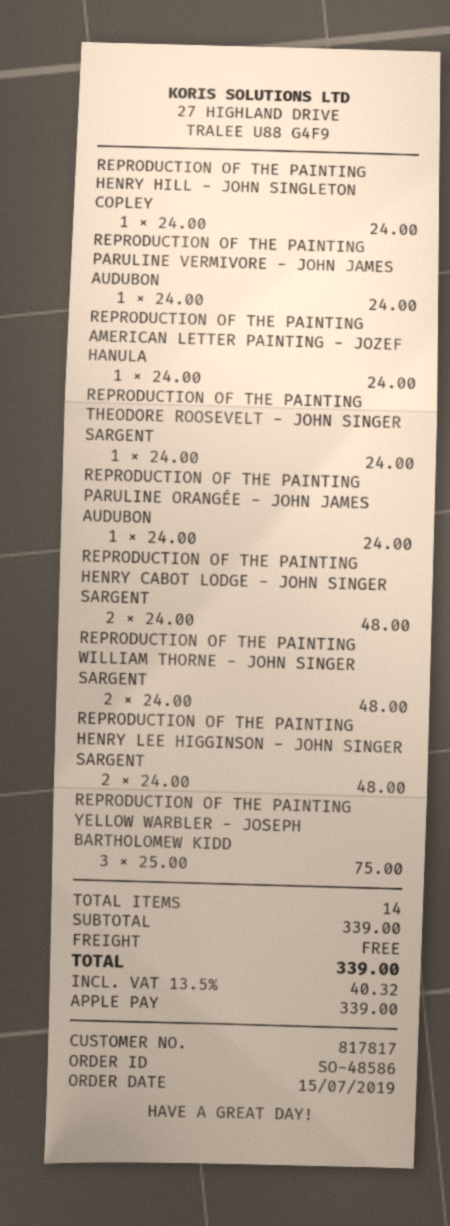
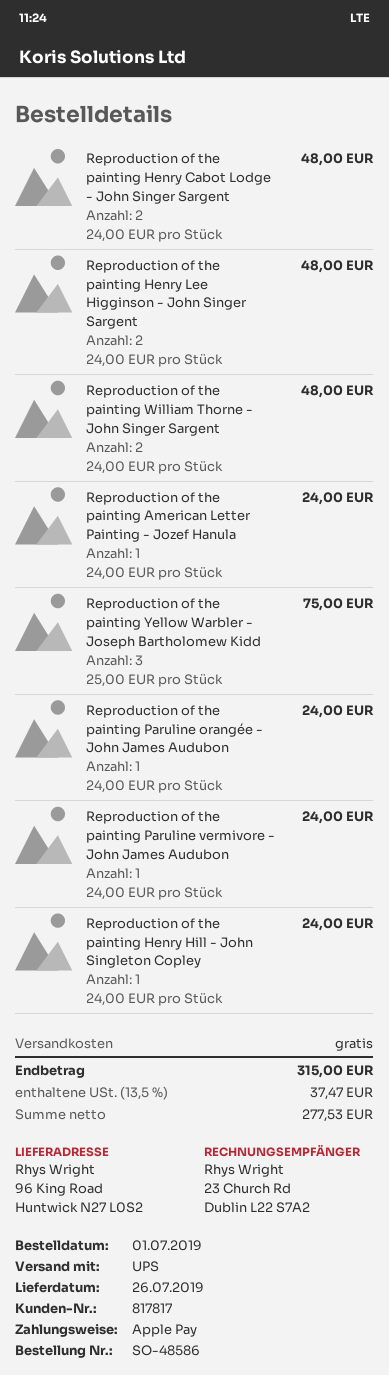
order date: 2019-07-15 -> 2019-07-01
REPRODUCTION OF THE PAINTING THEODORE ROOSEVELT - JOHN SINGER SARGENT: 1 x 24.00 = 24.00 -> none
tax: 13.5% = 40.32 -> 13.5% = 37.47
total: 339.00 -> 315.00

